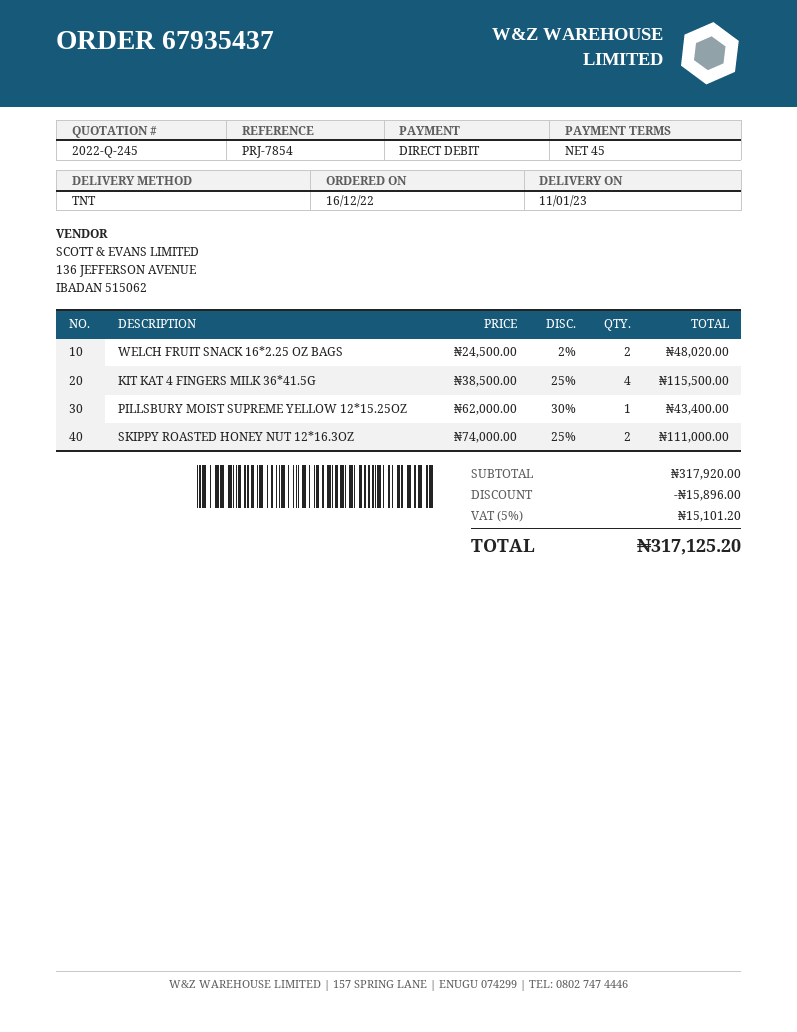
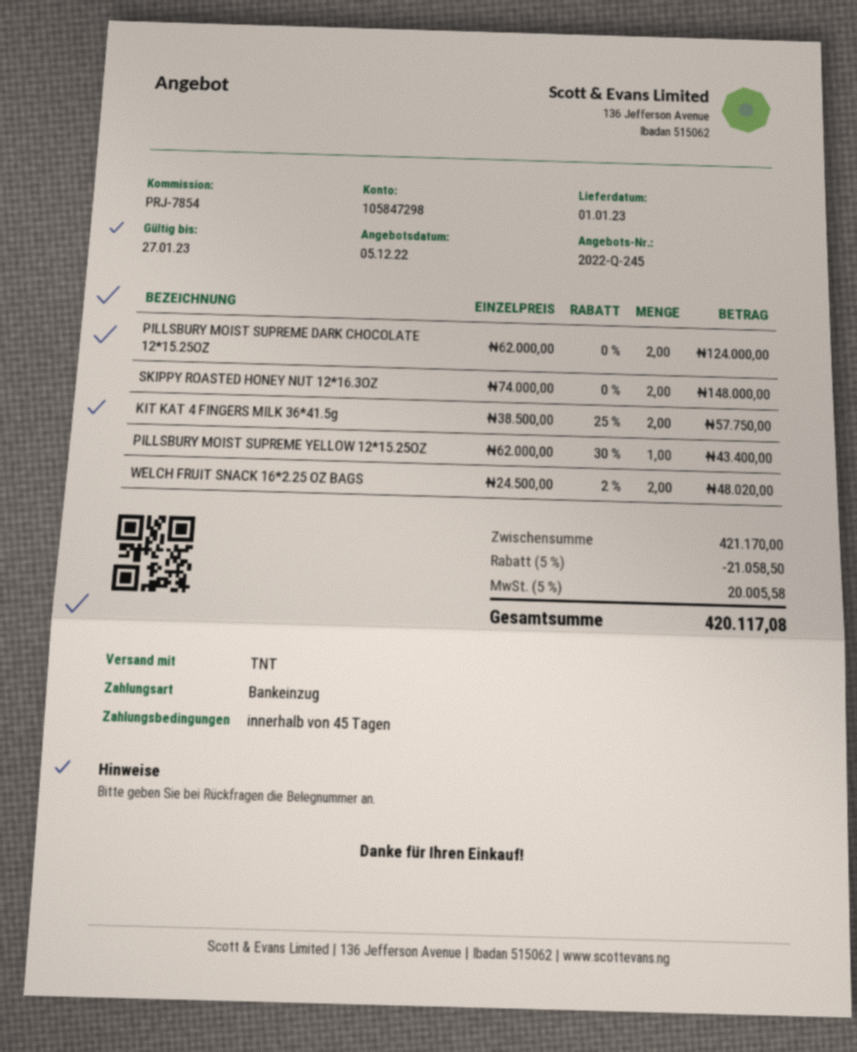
delivery date: 2023-01-11 -> 2023-01-01
KIT KAT 4 FINGERS MILK 36*41.5G: 4 x 38500.00 - 25% = 115500.00 -> 2 x 38500.00 - 25% = 57750.00
SKIPPY ROASTED HONEY NUT 12*16.3OZ: 2 x 74000.00 - 25% = 111000.00 -> 2 x 74000.00 = 148000.00
PILLSBURY MOIST SUPREME DARK CHOCOLATE 12*15.25OZ: none -> 2 x 62000.00 = 124000.00
subtotal: 317920.00 -> 421170.00
discount: 15896.00 -> 21058.50
tax: 5% = 15101.20 -> 5% = 20005.58
total: 317125.20 -> 420117.08

